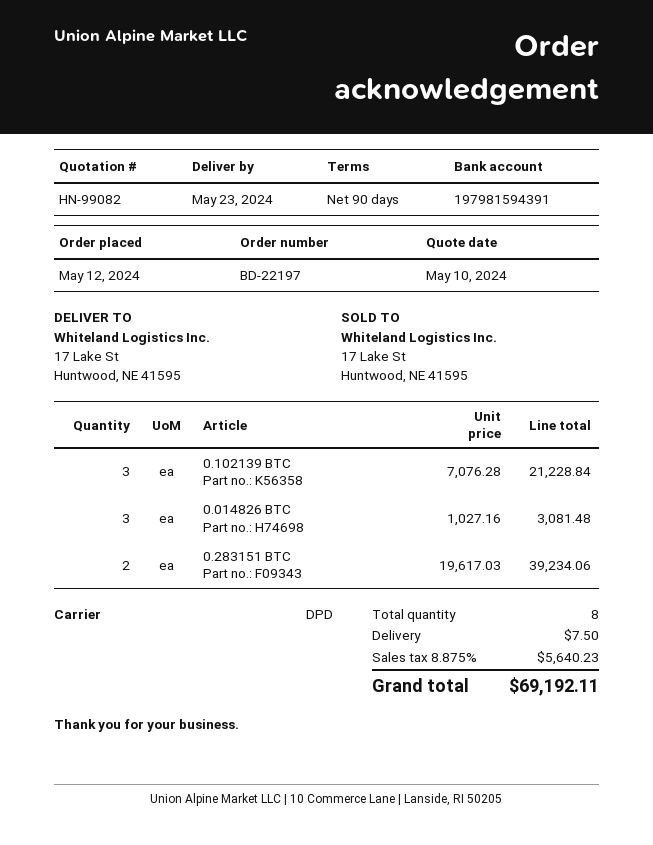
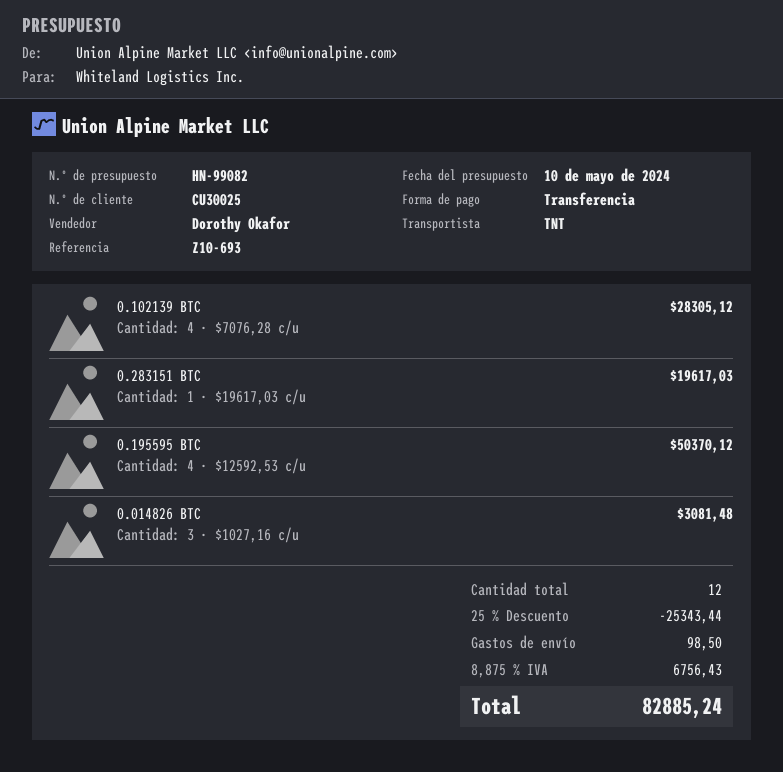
shipping method: DPD -> TNT
0.102139 BTC: 3 x 7076.28 = 21228.84 -> 4 x 7076.28 = 28305.12
0.283151 BTC: 2 x 19617.03 = 39234.06 -> 1 x 19617.03 = 19617.03
0.195595 BTC: none -> 4 x 12592.53 = 50370.12
total quantity: 8 -> 12
discount: none -> 25% = 25343.44
shipping: 7.50 -> 98.50
tax: 8.875% = 5640.23 -> 8.875% = 6756.43
total: 69192.11 -> 82885.24

